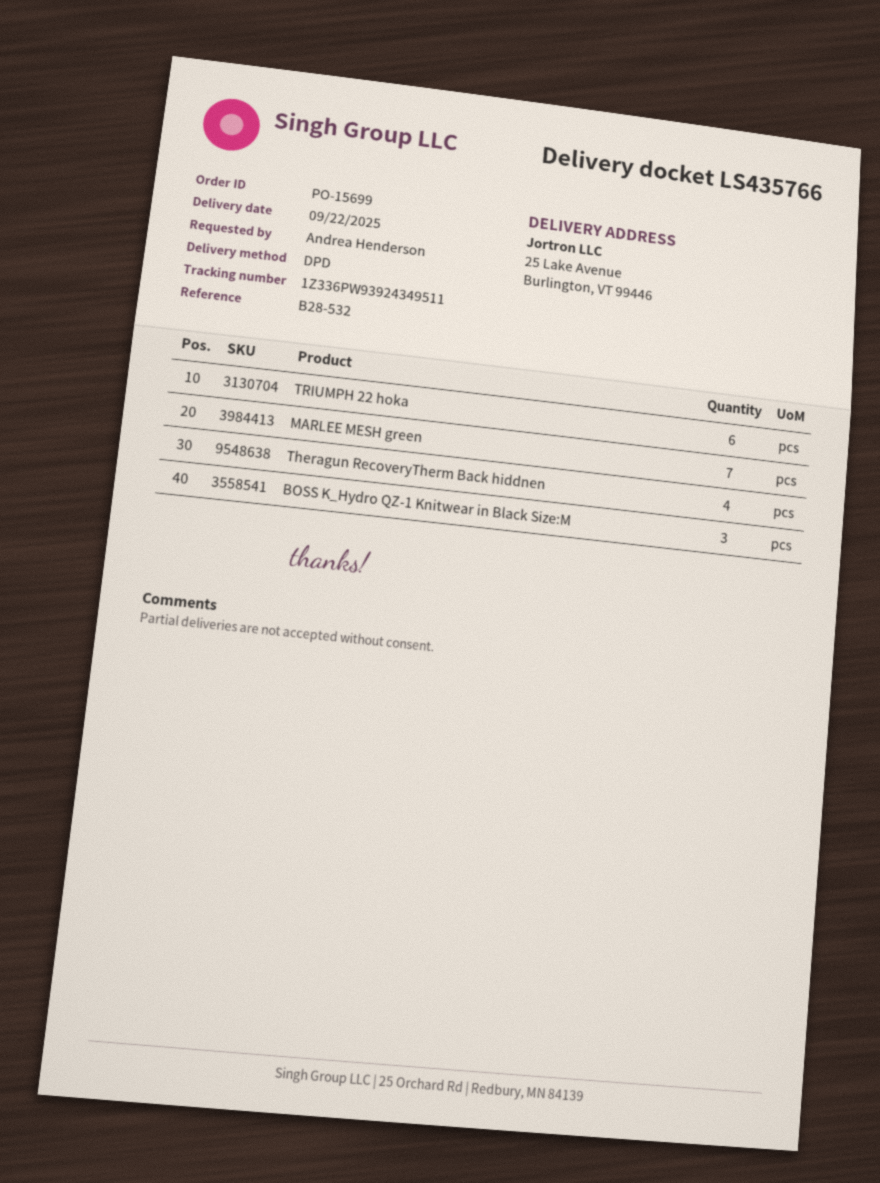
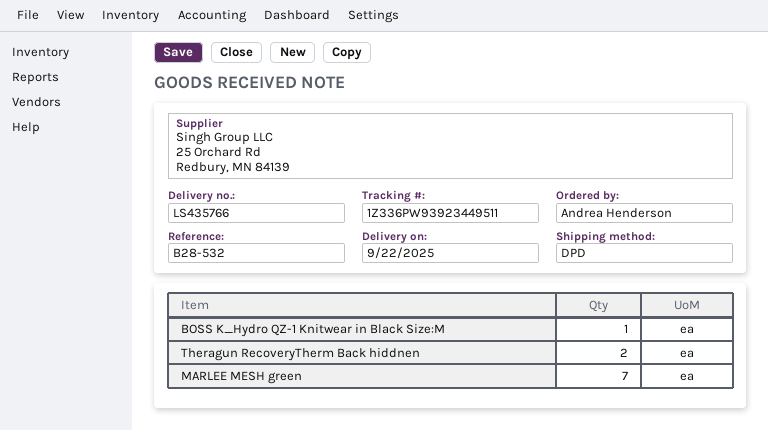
tracking number: 1Z336PW93924349511 -> 1Z336PW93923449511
TRIUMPH 22 hoka: 6 -> none
Theragun RecoveryTherm Back hiddnen: 4 -> 2
BOSS K_Hydro QZ-1 Knitwear in Black Size:M: 3 -> 1

